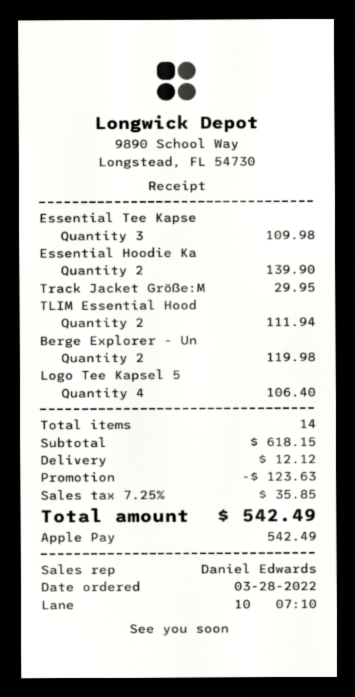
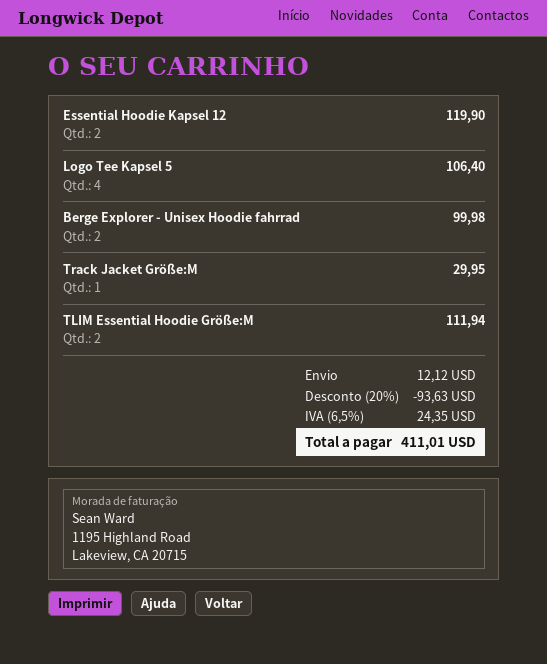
Essential Tee Kapse: 3 for 109.98 -> none
Essential Hoodie Ka: 2 for 139.90 -> 2 for 119.90
Berge Explorer - Un: 2 for 119.98 -> 2 for 99.98
discount: 123.63 -> 93.63
tax: 7.25% = 35.85 -> 6.5% = 24.35
total: 542.49 -> 411.01

